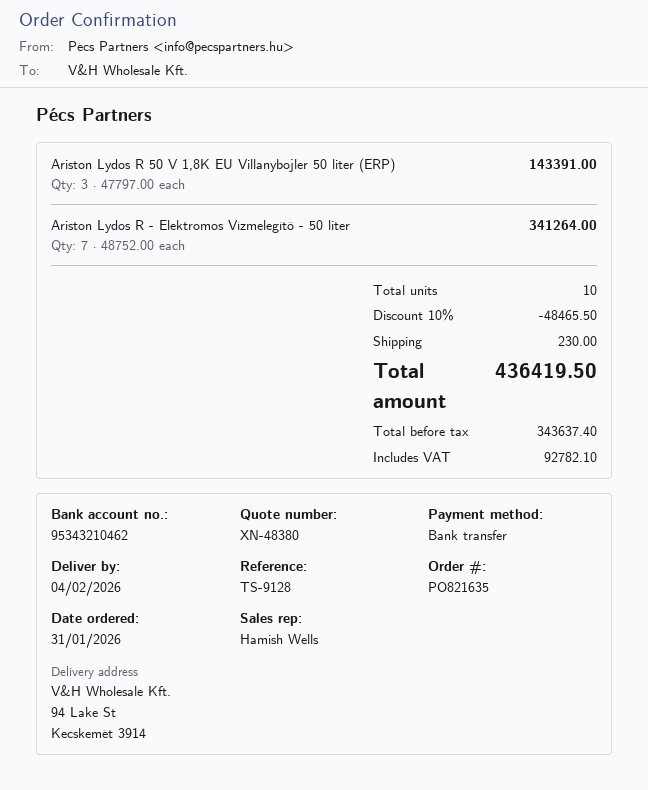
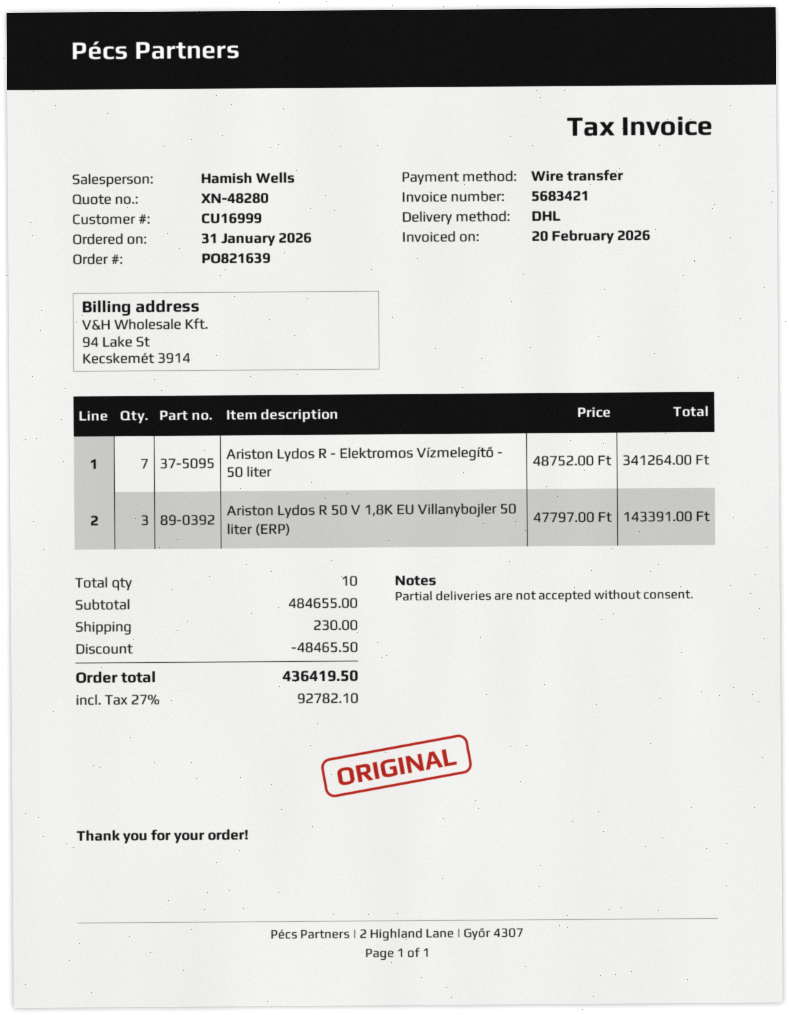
quote number: XN-48380 -> XN-48280
order number: PO821635 -> PO821639

